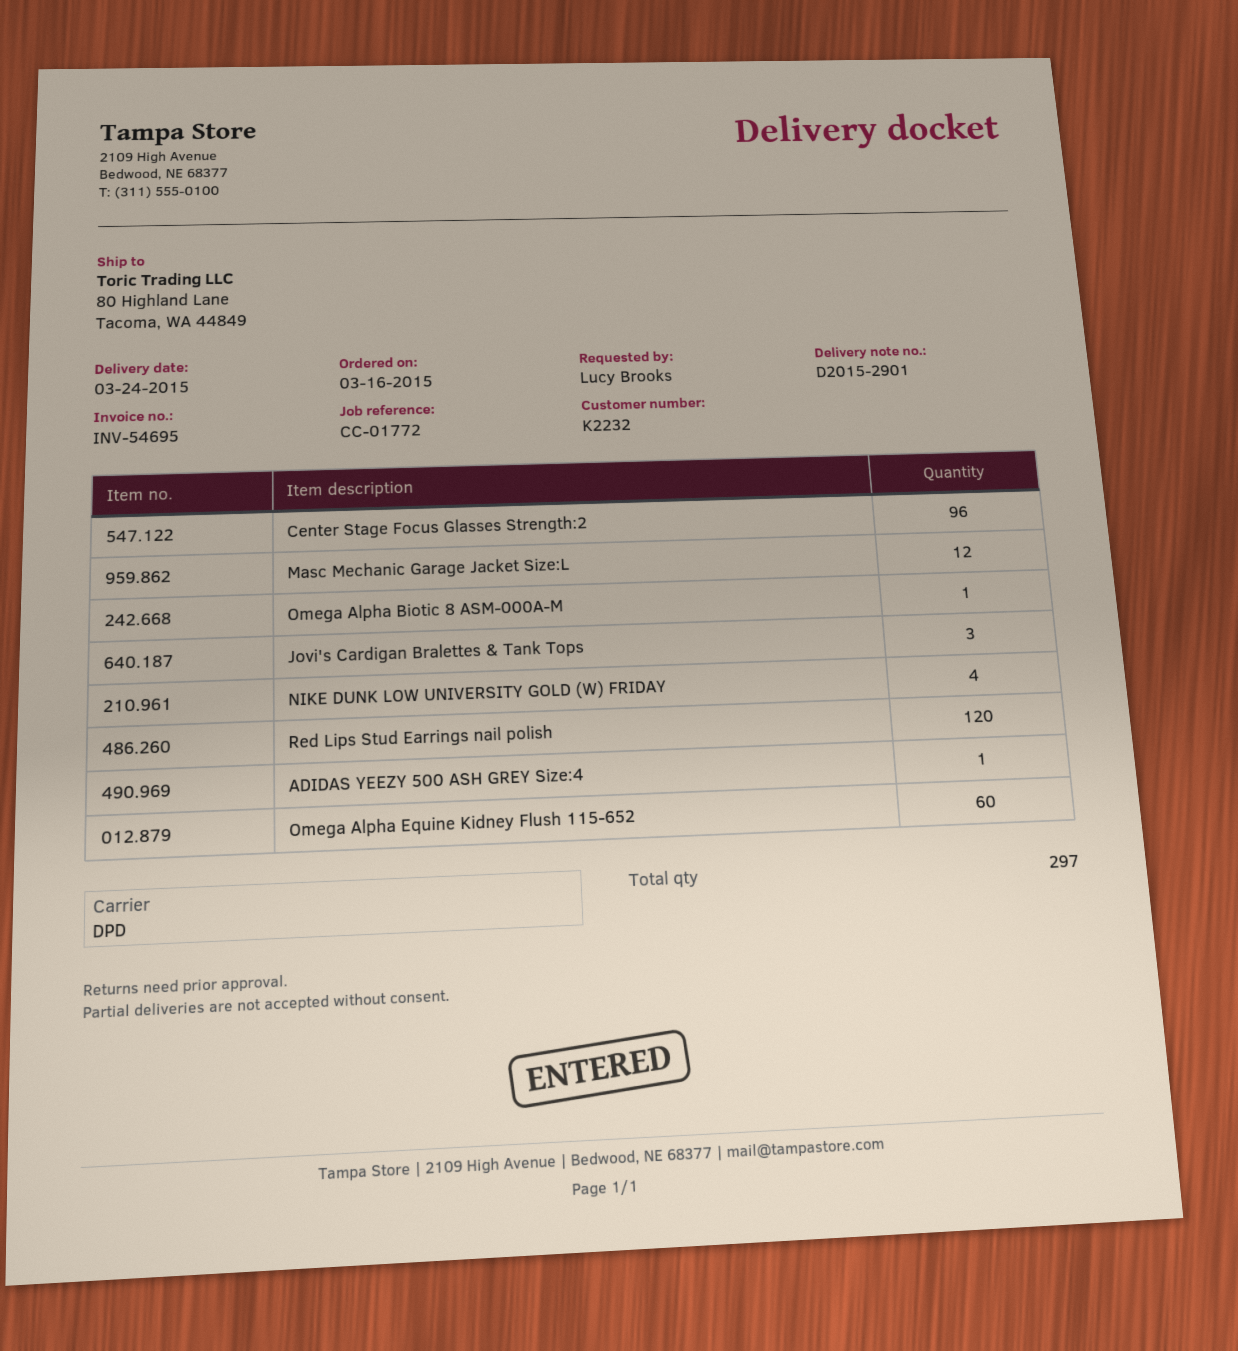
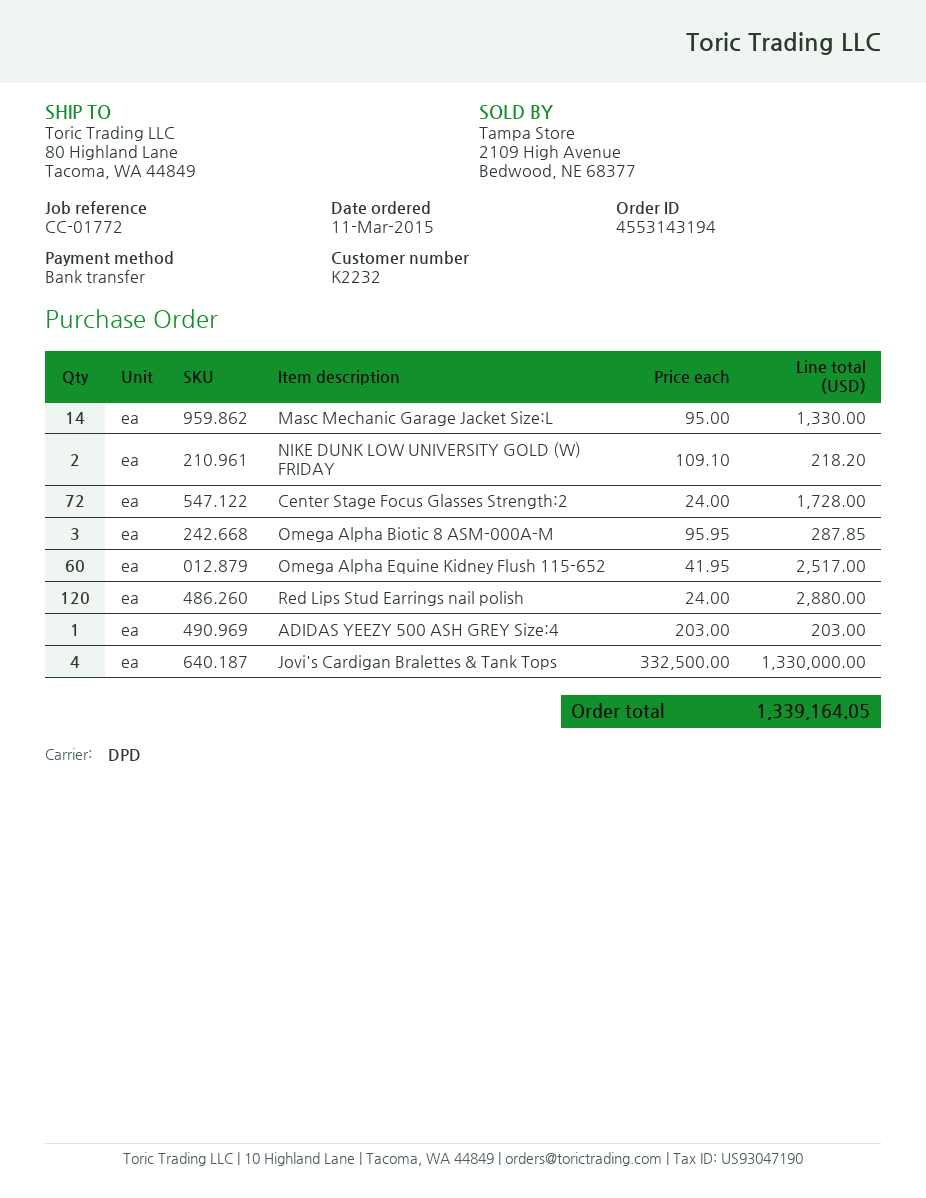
order date: 2015-03-16 -> 2015-03-11
Center Stage Focus Glasses Strength:2: 96 -> 72
Masc Mechanic Garage Jacket Size:L: 12 -> 14
Omega Alpha Biotic 8 ASM-000A-M: 1 -> 3
Jovi's Cardigan Bralettes & Tank Tops: 3 -> 4
NIKE DUNK LOW UNIVERSITY GOLD (W) FRIDAY: 4 -> 2

